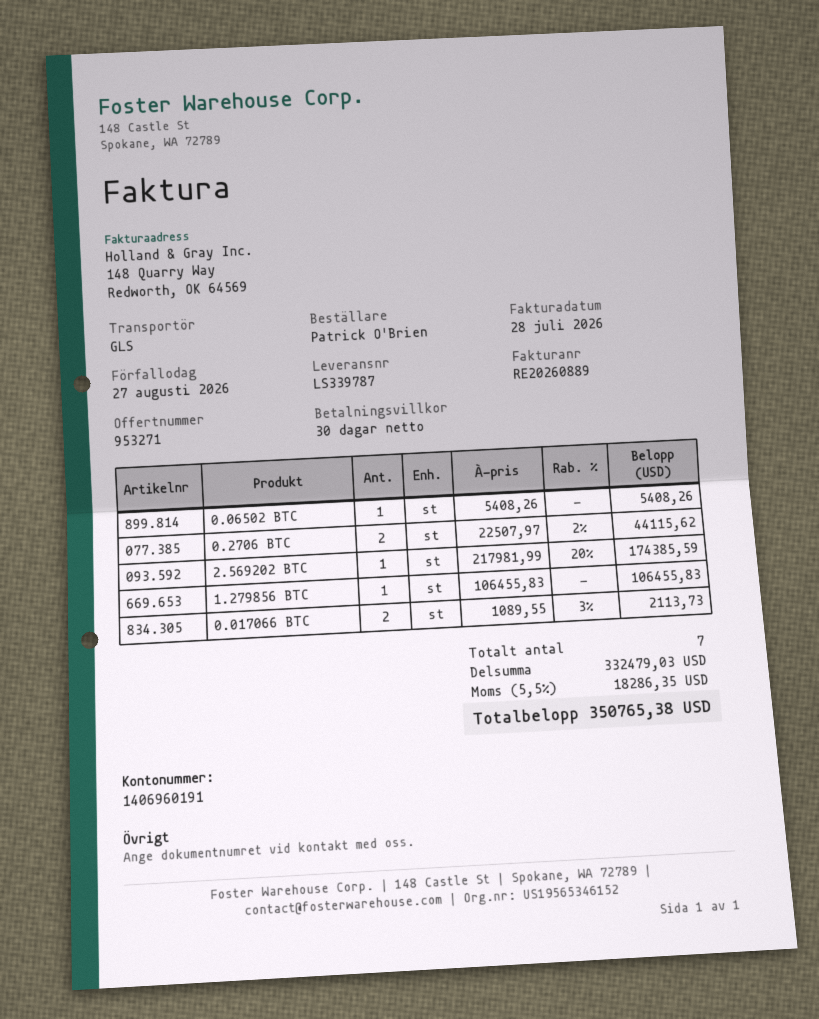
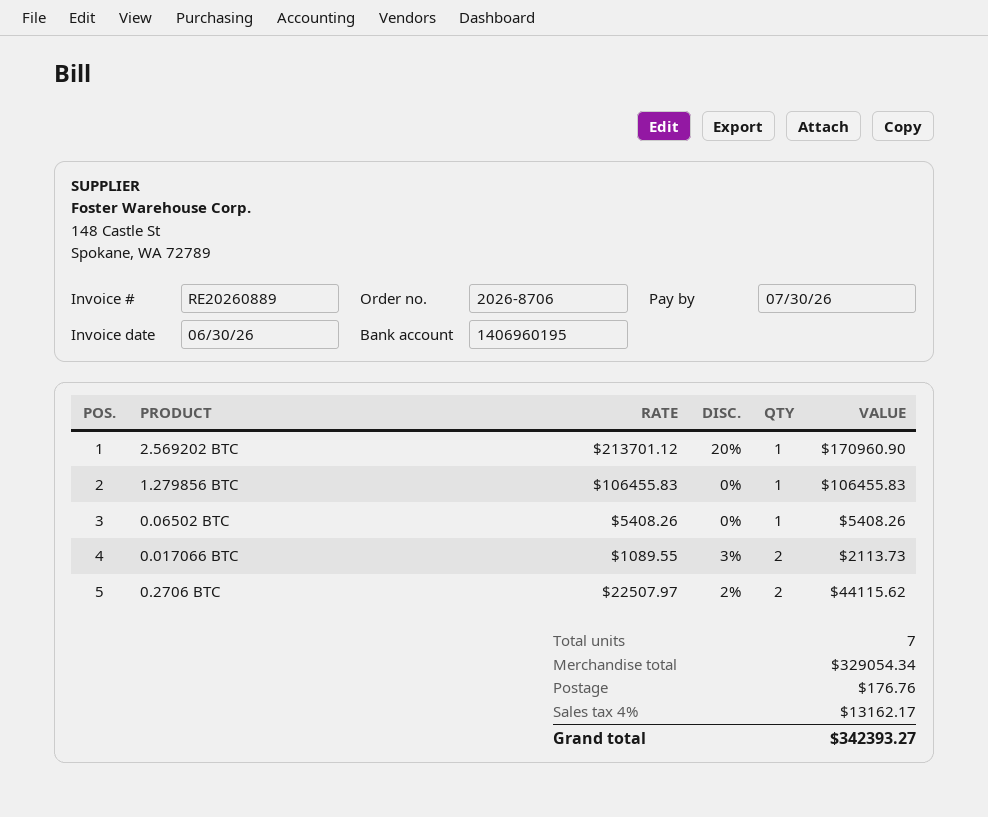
invoice date: 2026-07-28 -> 2026-06-30
due date: 2026-08-27 -> 2026-07-30
bank account: 1406960191 -> 1406960195
2.569202 BTC: 1 x 217981.99 - 20% = 174385.59 -> 1 x 213701.12 - 20% = 170960.90
subtotal: 332479.03 -> 329054.34
shipping: none -> 176.76
tax: 5.5% = 18286.35 -> 4% = 13162.17
total: 350765.38 -> 342393.27

